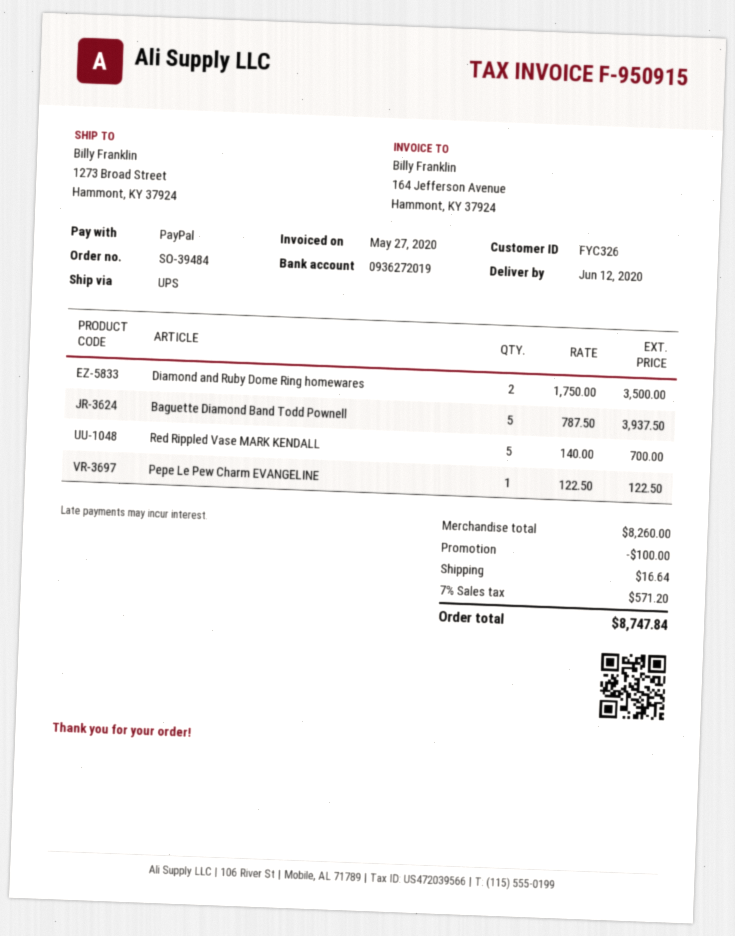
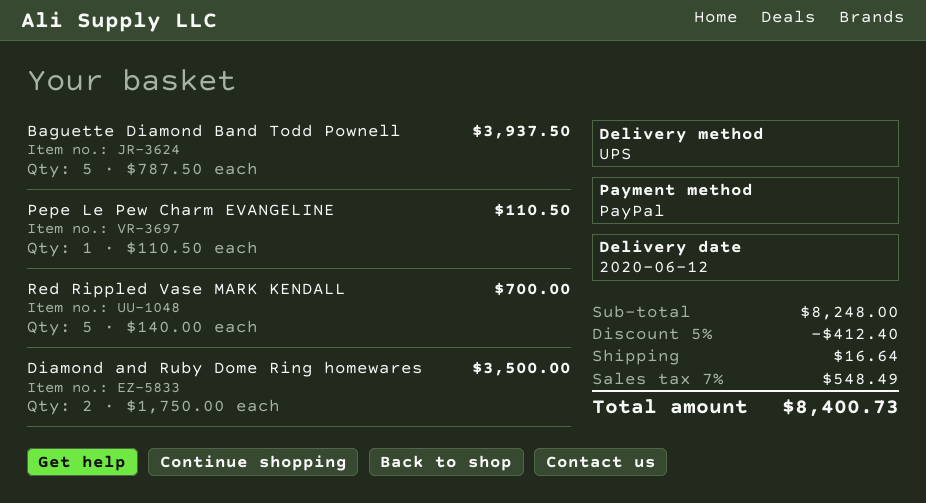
Pepe Le Pew Charm EVANGELINE: 1 x 122.50 = 122.50 -> 1 x 110.50 = 110.50
subtotal: 8260.00 -> 8248.00
discount: 100.00 -> 412.40
tax: 7% = 571.20 -> 7% = 548.49
total: 8747.84 -> 8400.73

